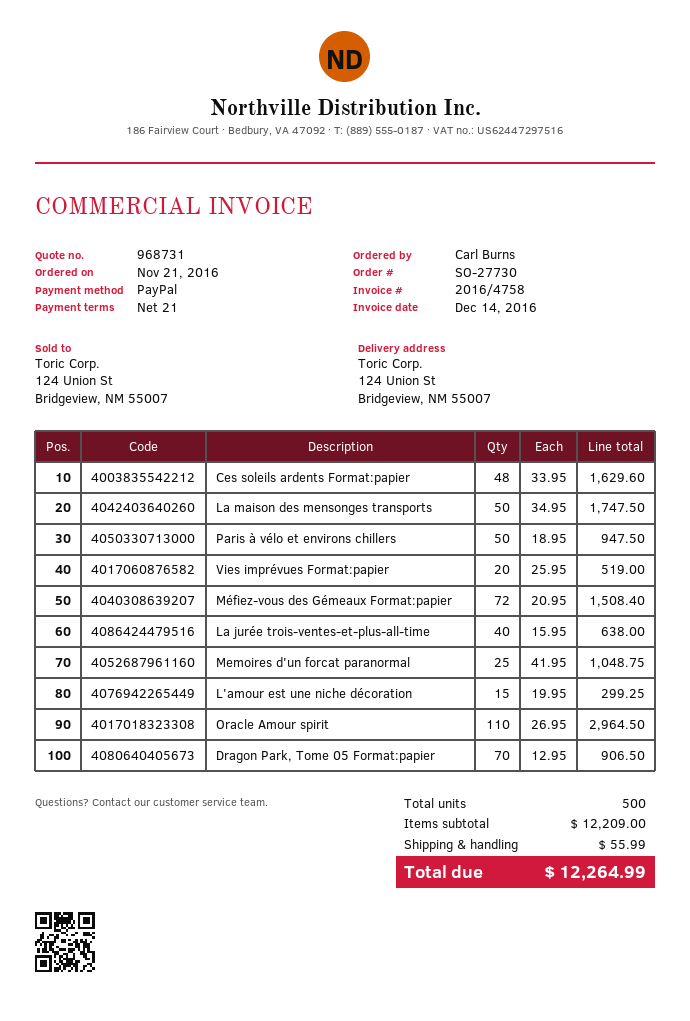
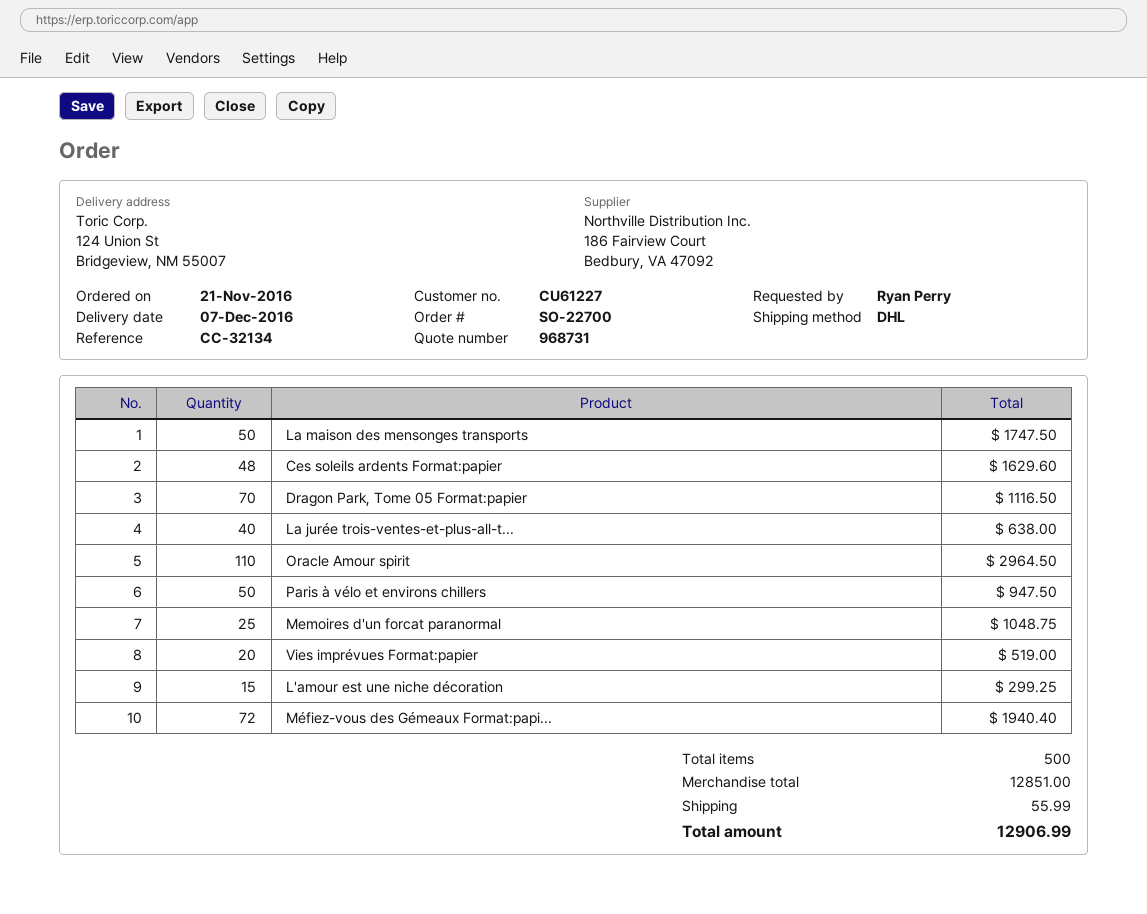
order number: SO-27730 -> SO-22700
ordered by: Carl Burns -> Ryan Perry
Méfiez-vous des Gémeaux Format:papier: 72 for 1508.40 -> 72 for 1940.40
Dragon Park, Tome 05 Format:papier: 70 for 906.50 -> 70 for 1116.50
subtotal: 12209.00 -> 12851.00
total: 12264.99 -> 12906.99

